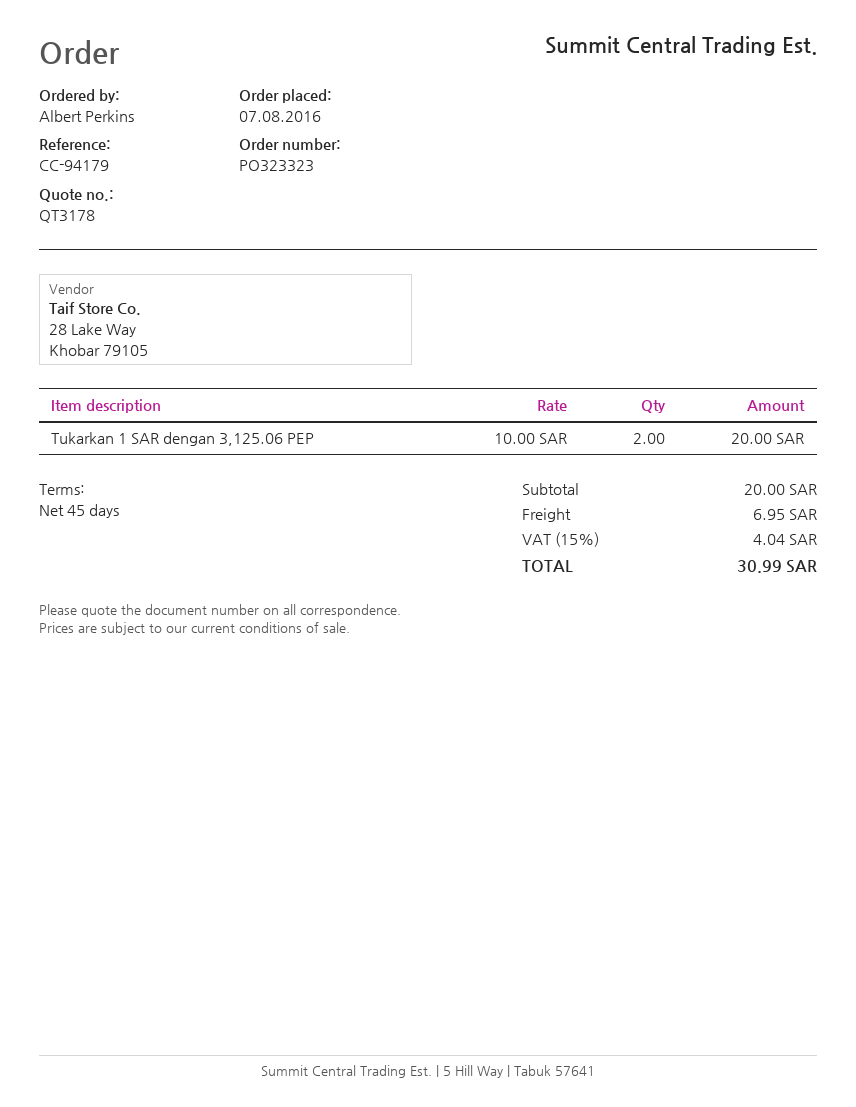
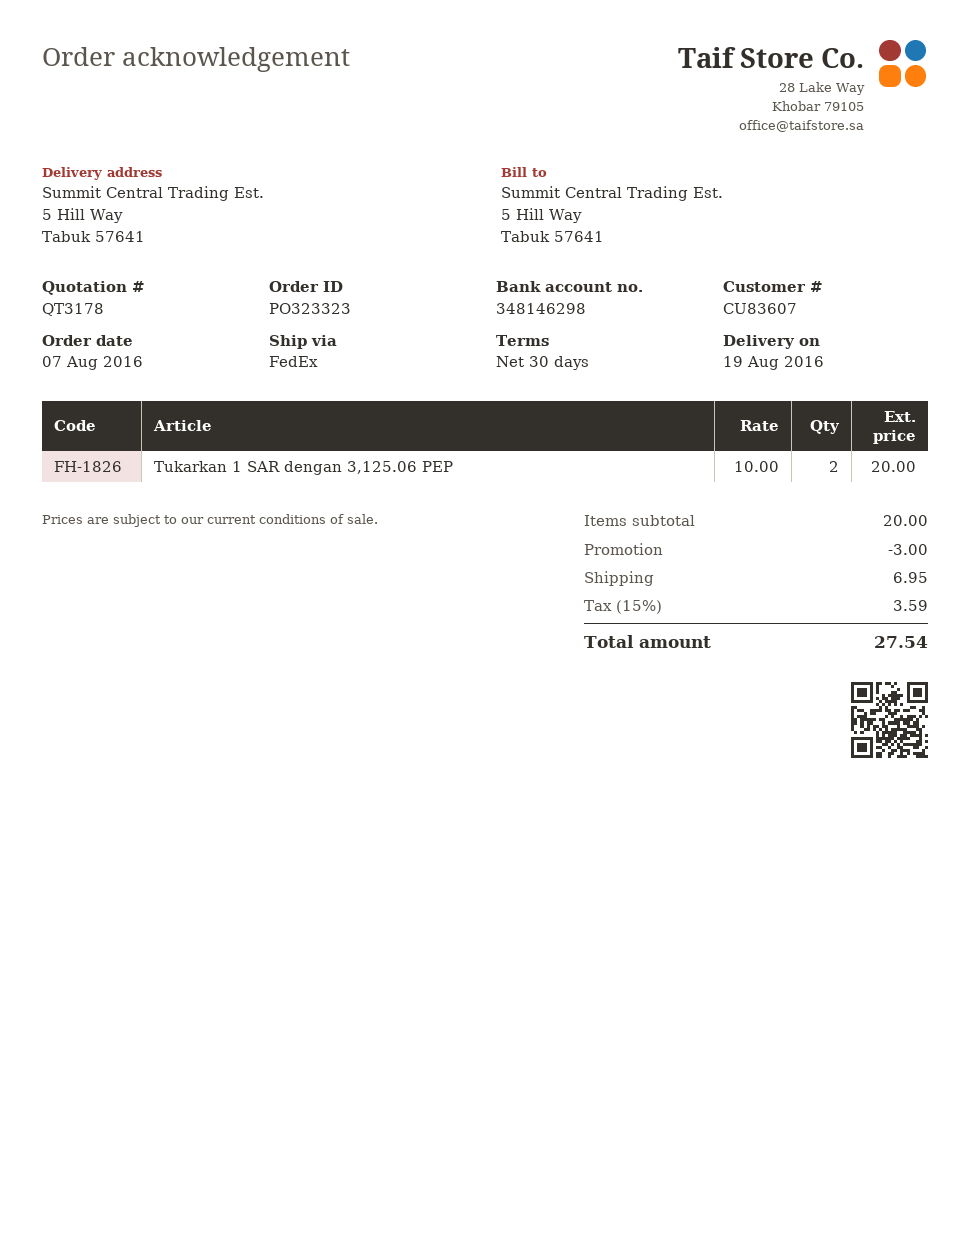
payment terms: 45 days -> 30 days
discount: none -> 3.00
tax: 15% = 4.04 -> 15% = 3.59
total: 30.99 -> 27.54

